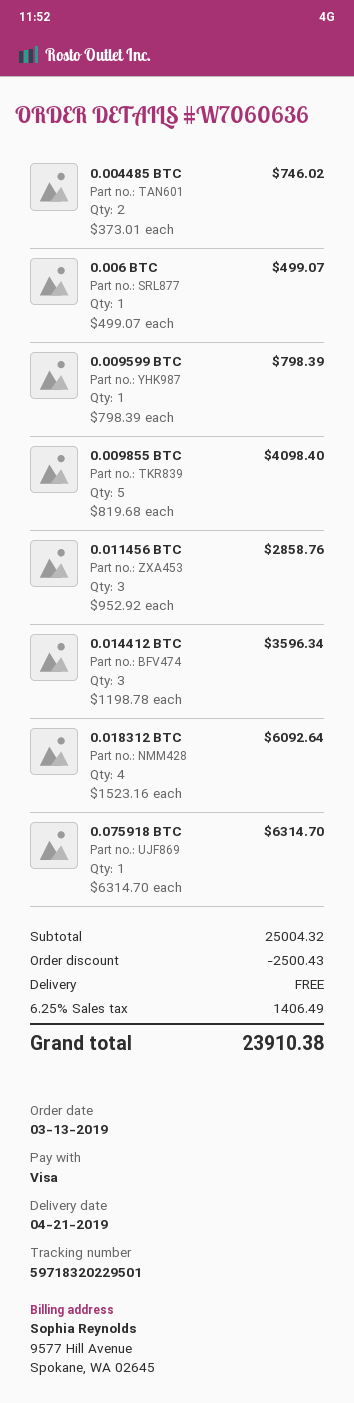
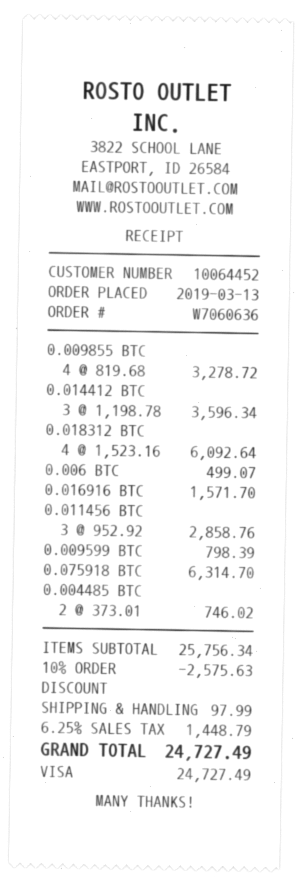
0.009855 BTC: 5 x 819.68 = 4098.40 -> 4 x 819.68 = 3278.72
0.016916 BTC: none -> 1 x 1571.70 = 1571.70
subtotal: 25004.32 -> 25756.34
discount: 2500.43 -> 2575.63
shipping: 0.00 -> 97.99
tax: 6.25% = 1406.49 -> 6.25% = 1448.79
total: 23910.38 -> 24727.49

